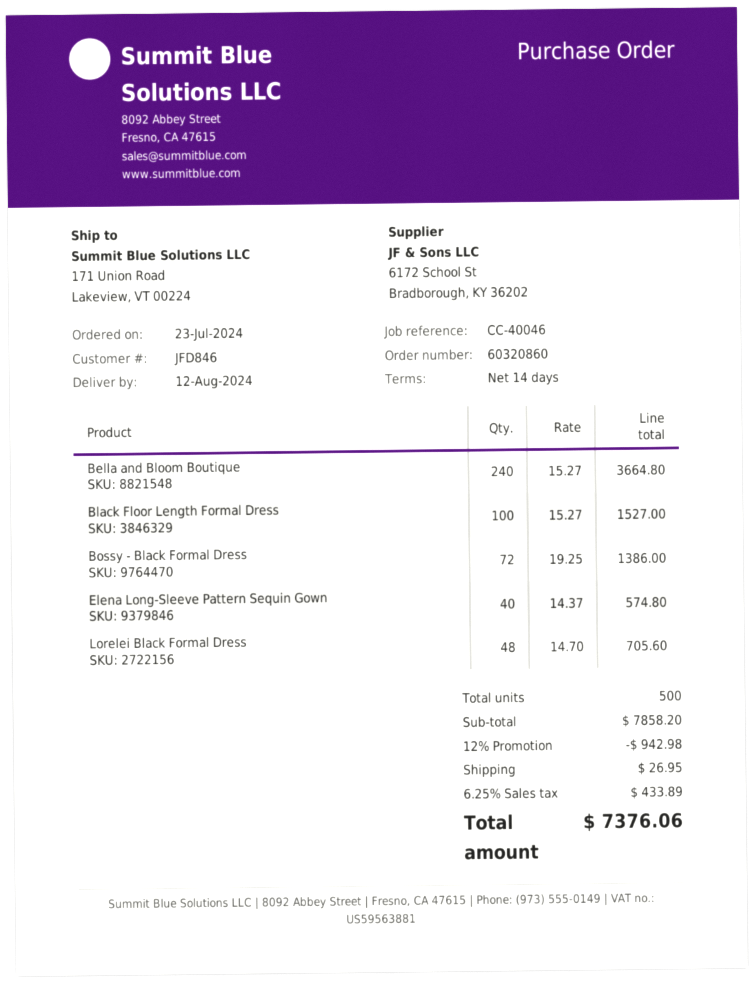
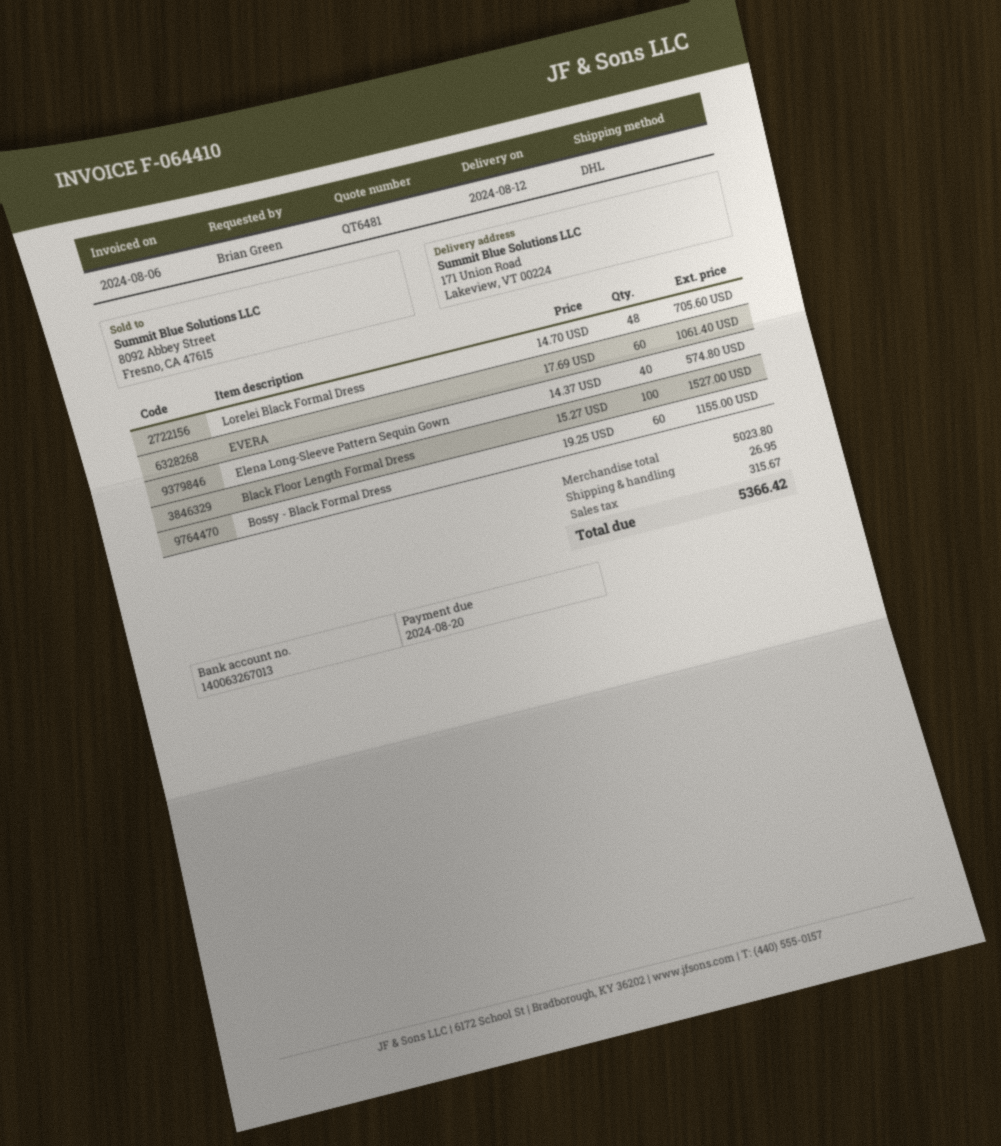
Bella and Bloom Boutique: 240 x 15.27 = 3664.80 -> none
Bossy - Black Formal Dress: 72 x 19.25 = 1386.00 -> 60 x 19.25 = 1155.00
EVERA: none -> 60 x 17.69 = 1061.40
subtotal: 7858.20 -> 5023.80
discount: 12% = 942.98 -> none
tax: 433.89 -> 315.67
total: 7376.06 -> 5366.42

